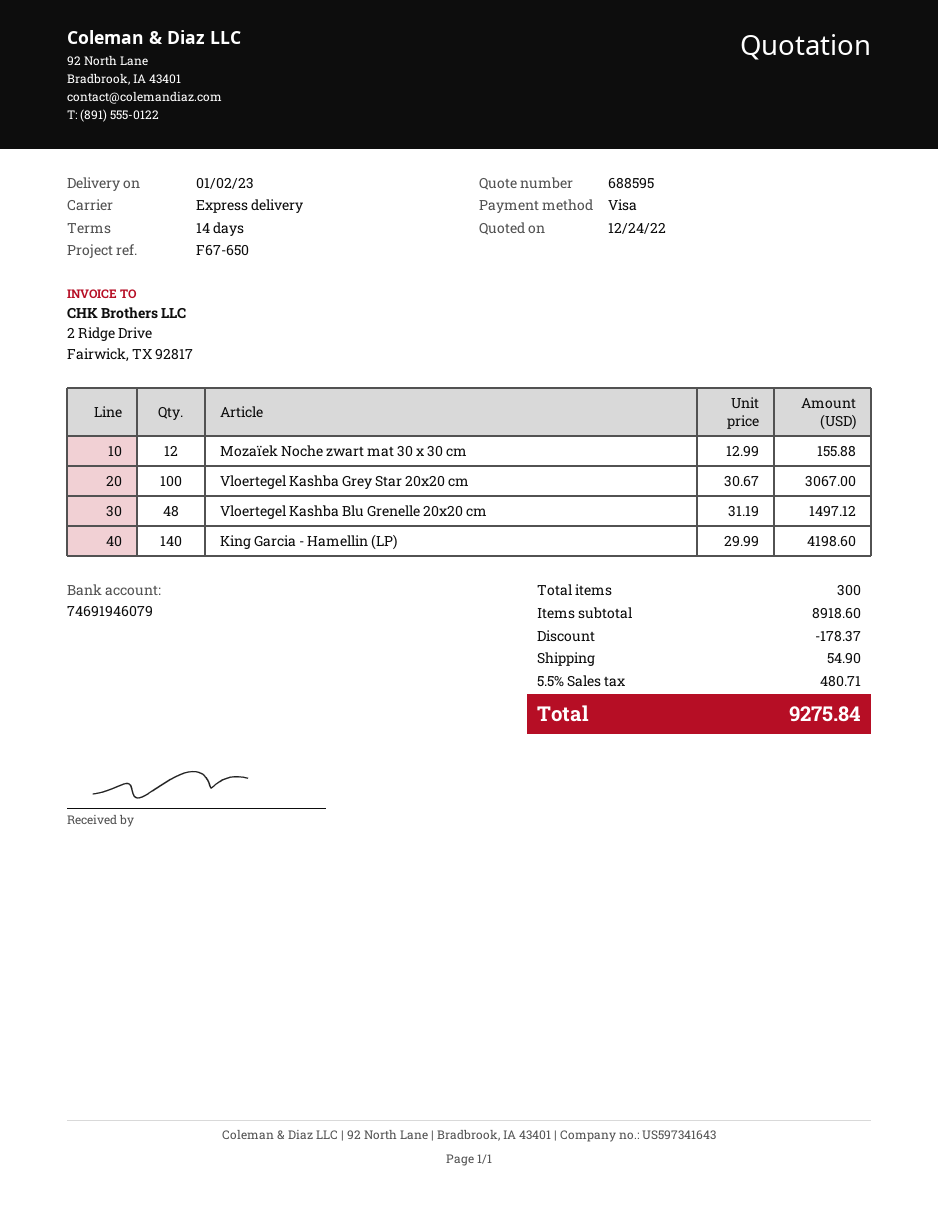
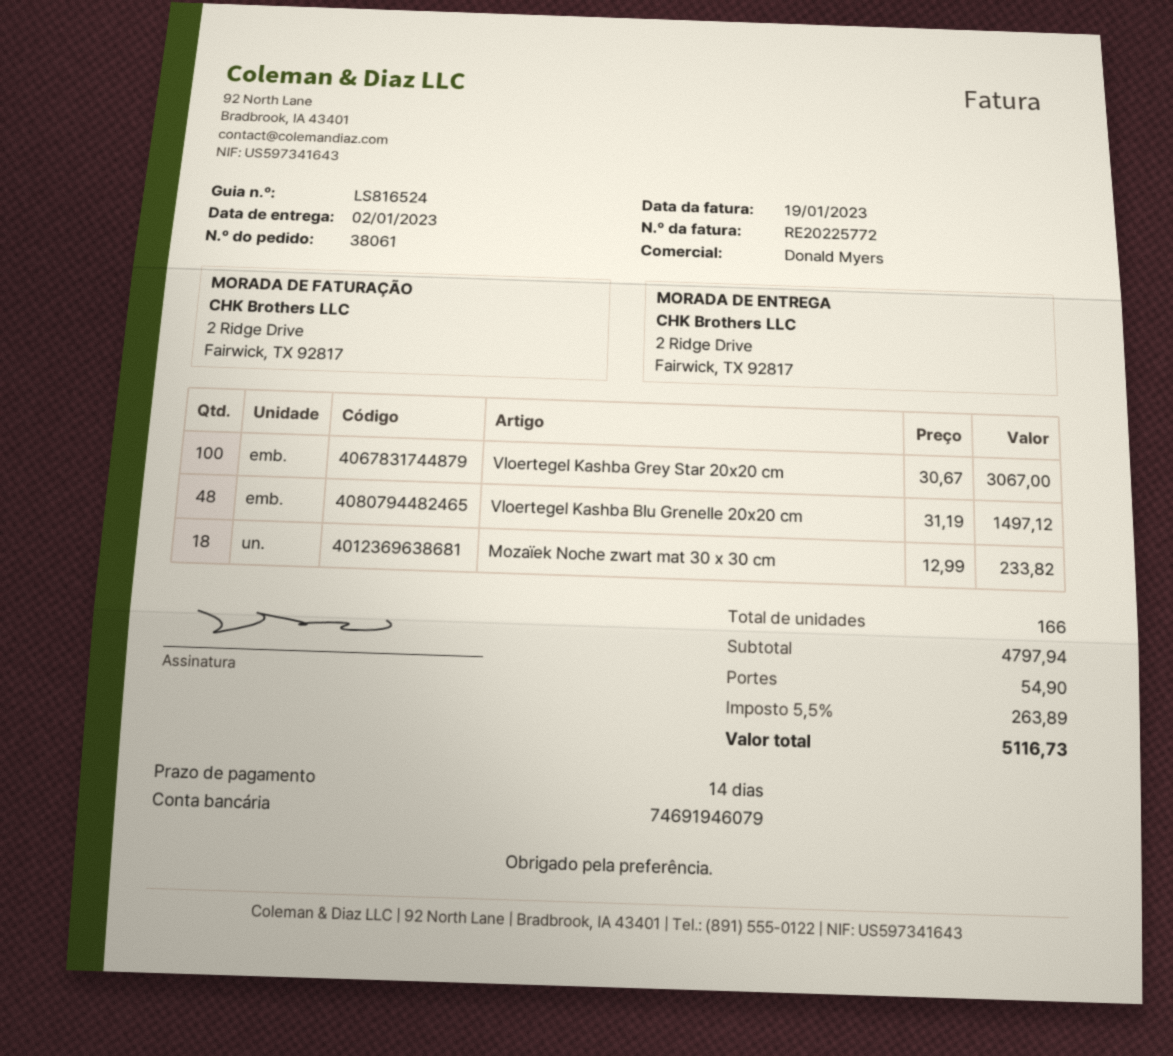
Mozaïek Noche zwart mat 30 x 30 cm: 12 x 12.99 = 155.88 -> 18 x 12.99 = 233.82
King Garcia - Hamellin (LP): 140 x 29.99 = 4198.60 -> none
total quantity: 300 -> 166
subtotal: 8918.60 -> 4797.94
discount: 178.37 -> none
tax: 5.5% = 480.71 -> 5.5% = 263.89
total: 9275.84 -> 5116.73

